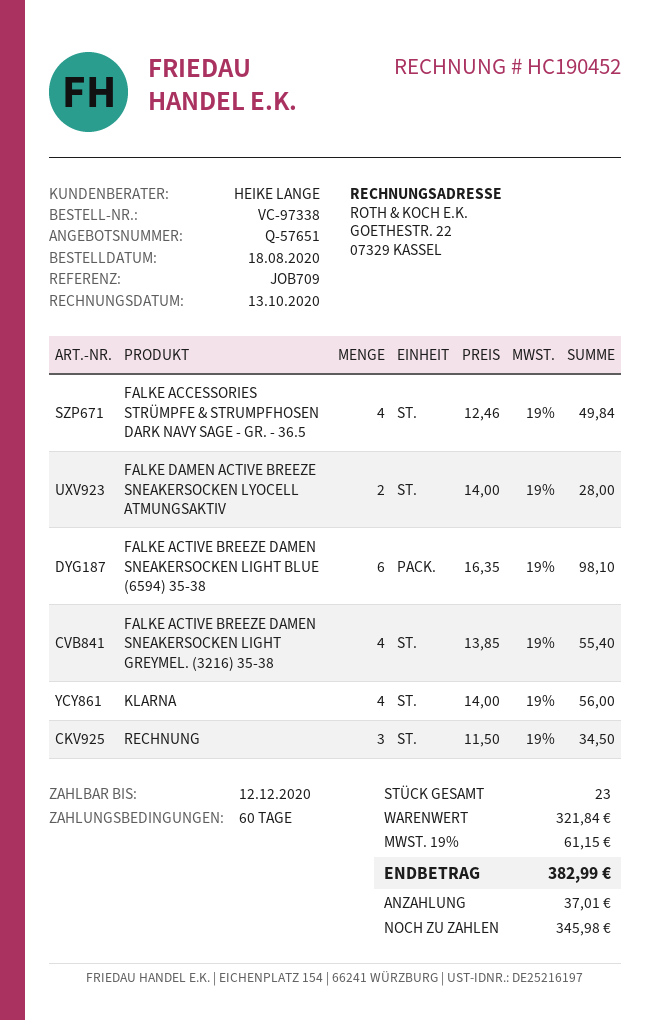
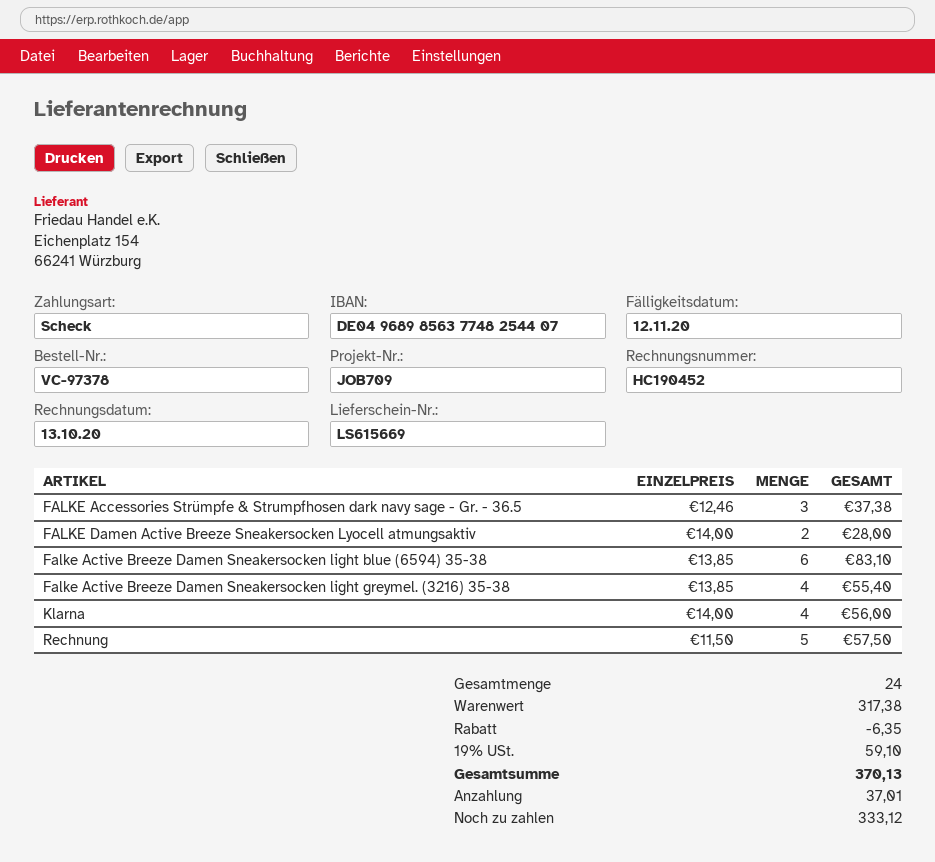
order number: VC-97338 -> VC-97378
due date: 2020-12-12 -> 2020-11-12
FALKE ACCESSORIES STRÜMPFE & STRUMPFHOSEN DARK NAVY SAGE - GR. - 36.5: 4 x 12.46 = 49.84 -> 3 x 12.46 = 37.38
FALKE ACTIVE BREEZE DAMEN SNEAKERSOCKEN LIGHT BLUE (6594) 35-38: 6 x 16.35 = 98.10 -> 6 x 13.85 = 83.10
RECHNUNG: 3 x 11.50 = 34.50 -> 5 x 11.50 = 57.50
total quantity: 23 -> 24
subtotal: 321.84 -> 317.38
discount: none -> 6.35
tax: 19% = 61.15 -> 19% = 59.10
total: 382.99 -> 370.13
balance: 345.98 -> 333.12

